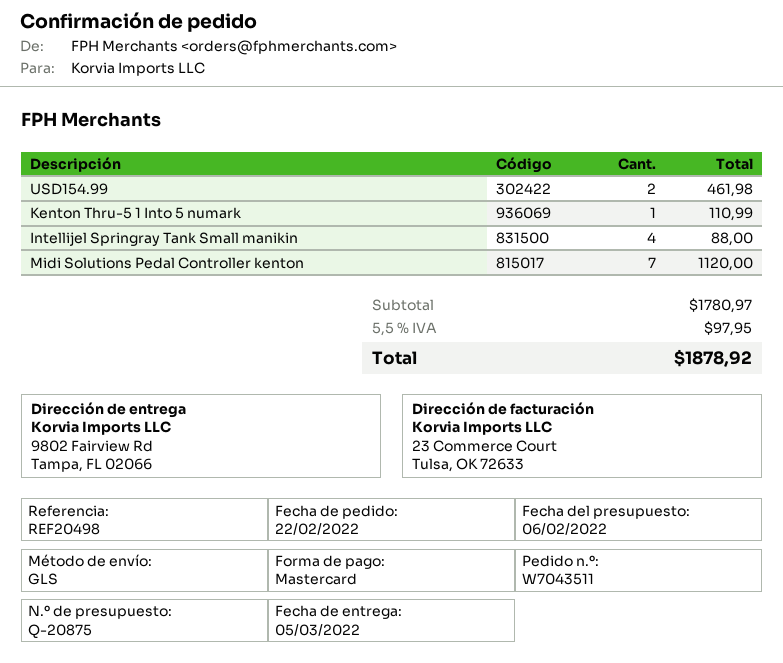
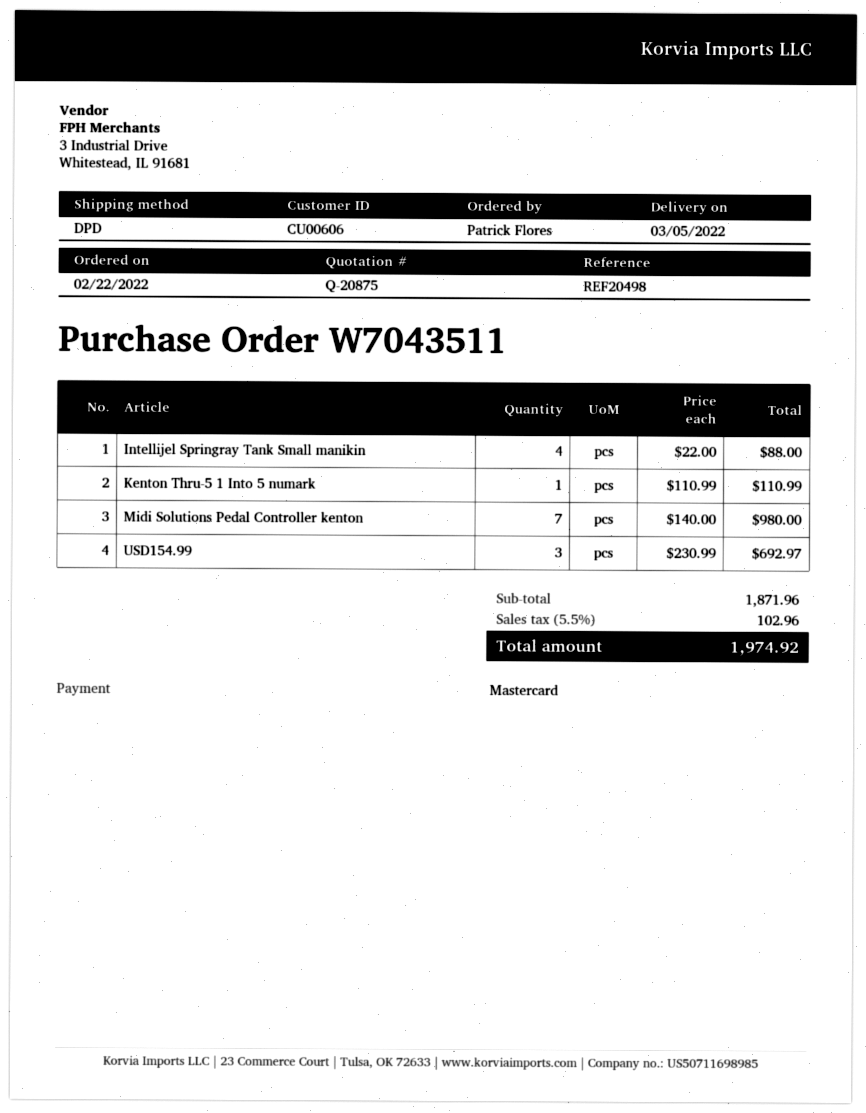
shipping method: GLS -> DPD
USD154.99: 2 for 461.98 -> 3 for 692.97
Midi Solutions Pedal Controller kenton: 7 for 1120.00 -> 7 for 980.00
subtotal: 1780.97 -> 1871.96
tax: 5.5% = 97.95 -> 5.5% = 102.96
total: 1878.92 -> 1974.92

